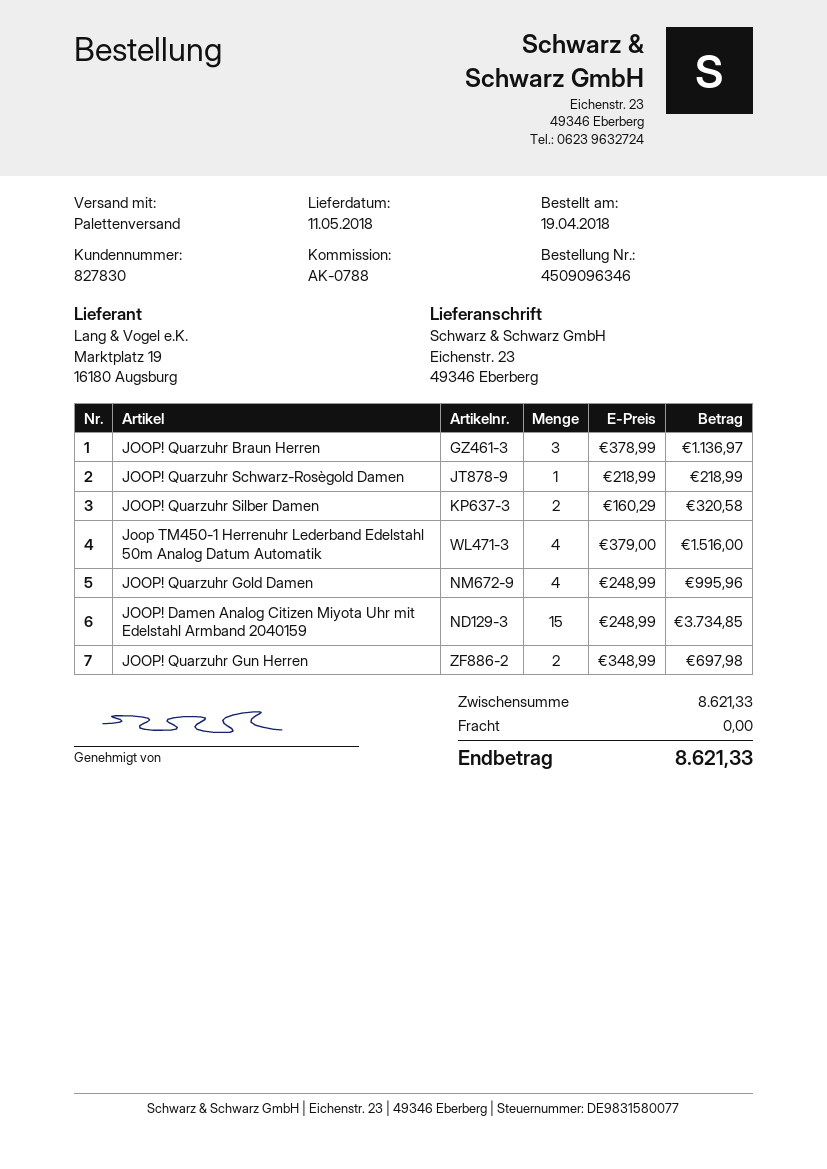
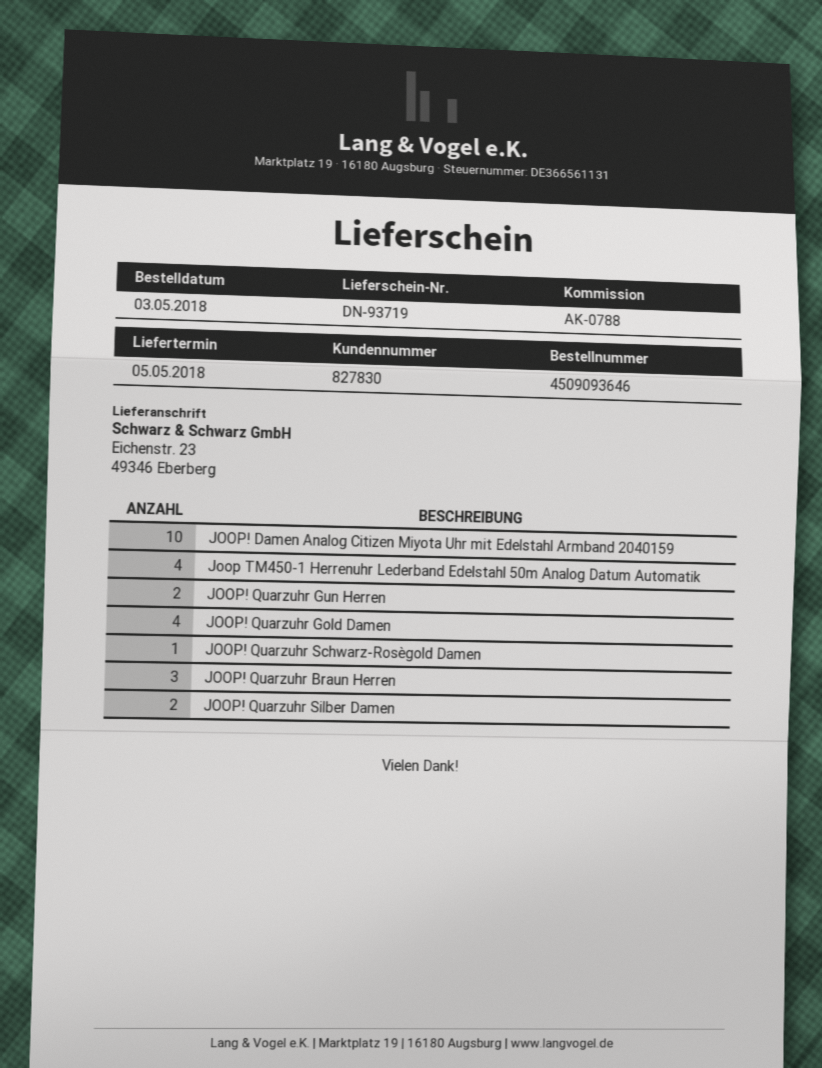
order number: 4509096346 -> 4509093646
order date: 2018-04-19 -> 2018-05-03
delivery date: 2018-05-11 -> 2018-05-05
JOOP! Damen Analog Citizen Miyota Uhr mit Edelstahl Armband 2040159: 15 -> 10

